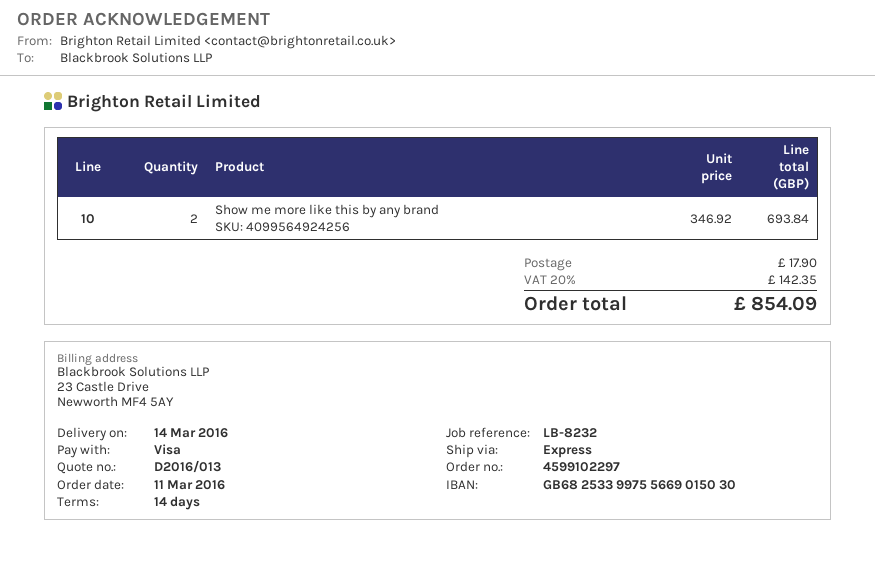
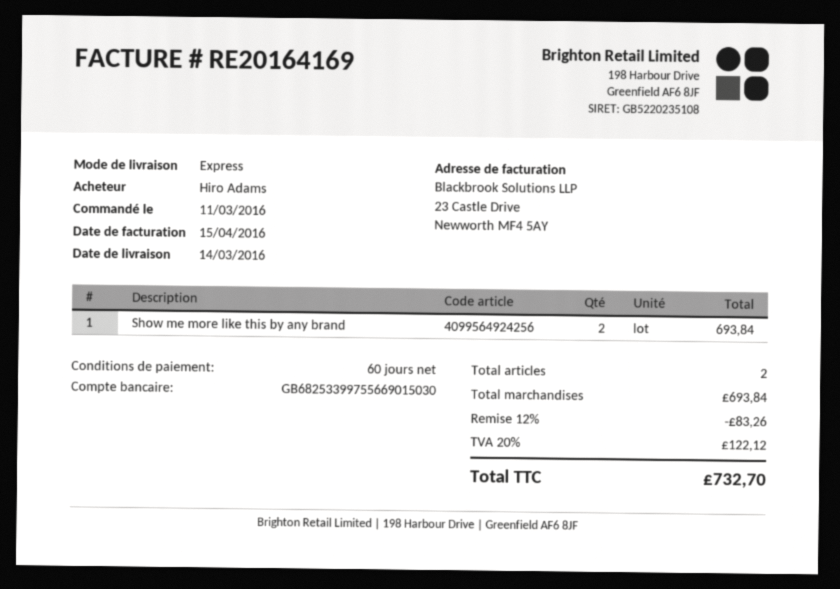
payment terms: 14 days -> 60 days
discount: none -> 12% = 83.26
shipping: 17.90 -> none
tax: 20% = 142.35 -> 20% = 122.12
total: 854.09 -> 732.70

